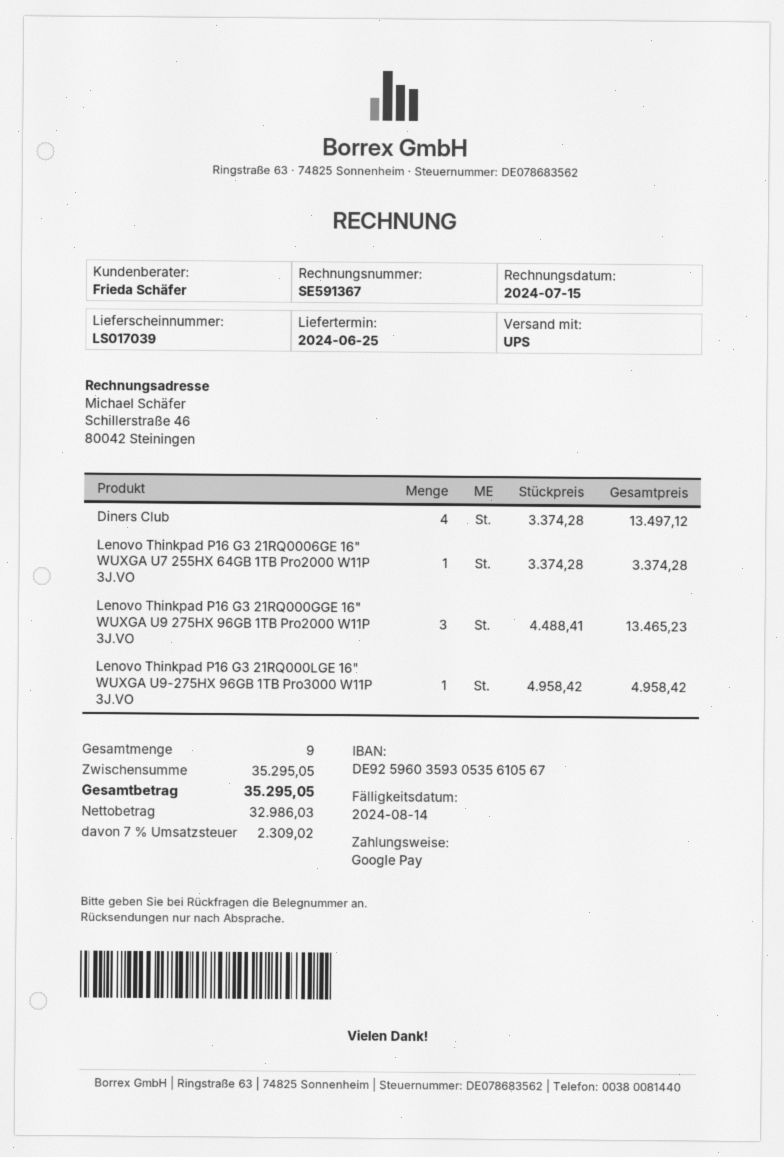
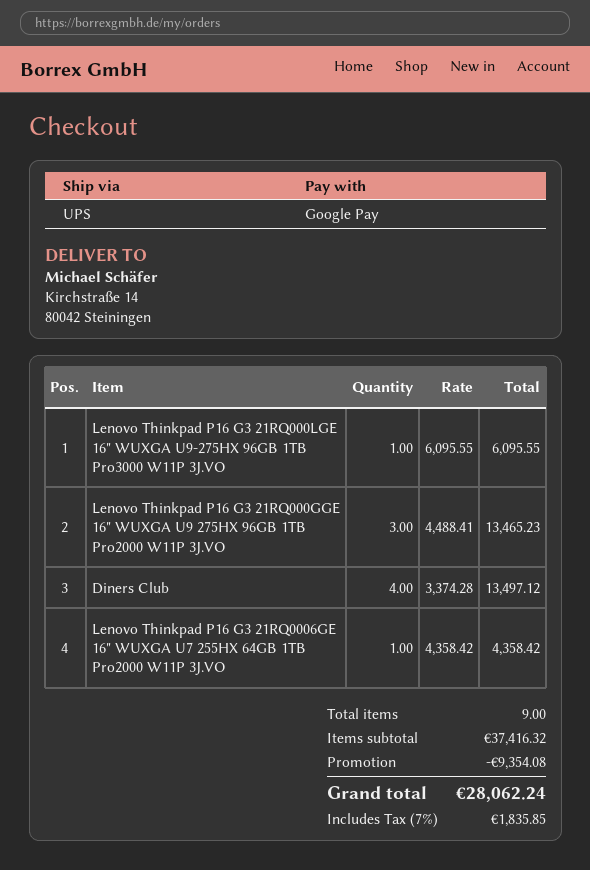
Lenovo Thinkpad P16 G3 21RQ0006GE 16" WUXGA U7 255HX 64GB 1TB Pro2000 W11P 3J.VO: 1 x 3374.28 = 3374.28 -> 1 x 4358.42 = 4358.42
Lenovo Thinkpad P16 G3 21RQ000LGE 16" WUXGA U9-275HX 96GB 1TB Pro3000 W11P 3J.VO: 1 x 4958.42 = 4958.42 -> 1 x 6095.55 = 6095.55
subtotal: 35295.05 -> 37416.32
discount: none -> 9354.08
tax: 7% = 2309.02 -> 7% = 1835.85
total: 35295.05 -> 28062.24

